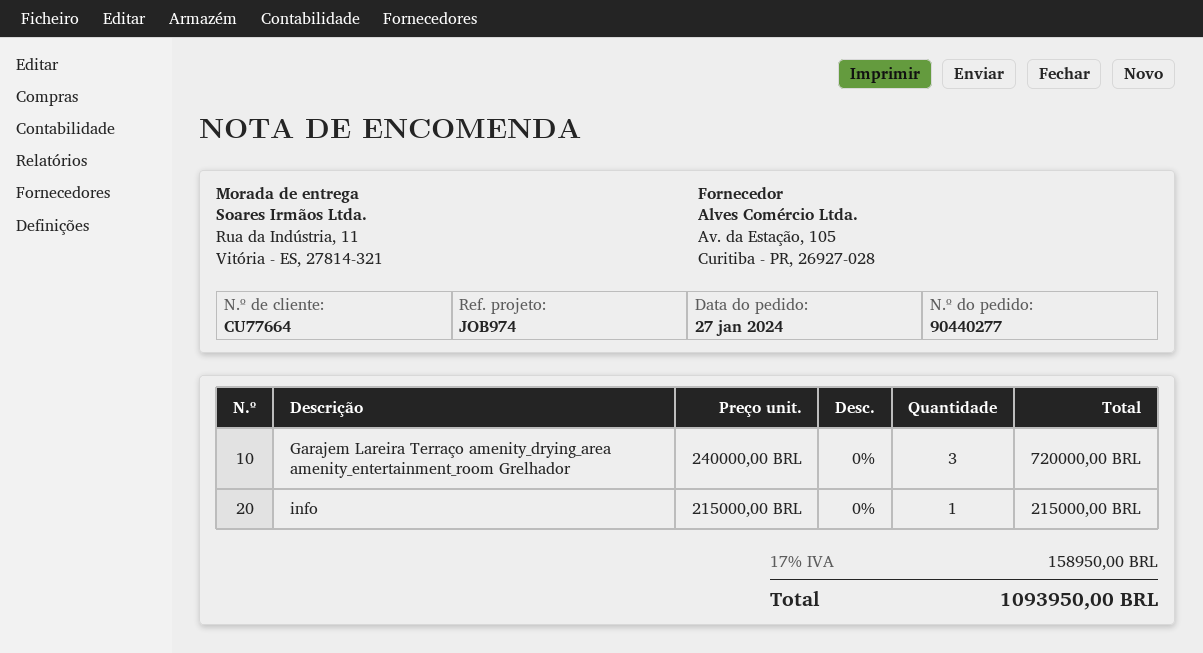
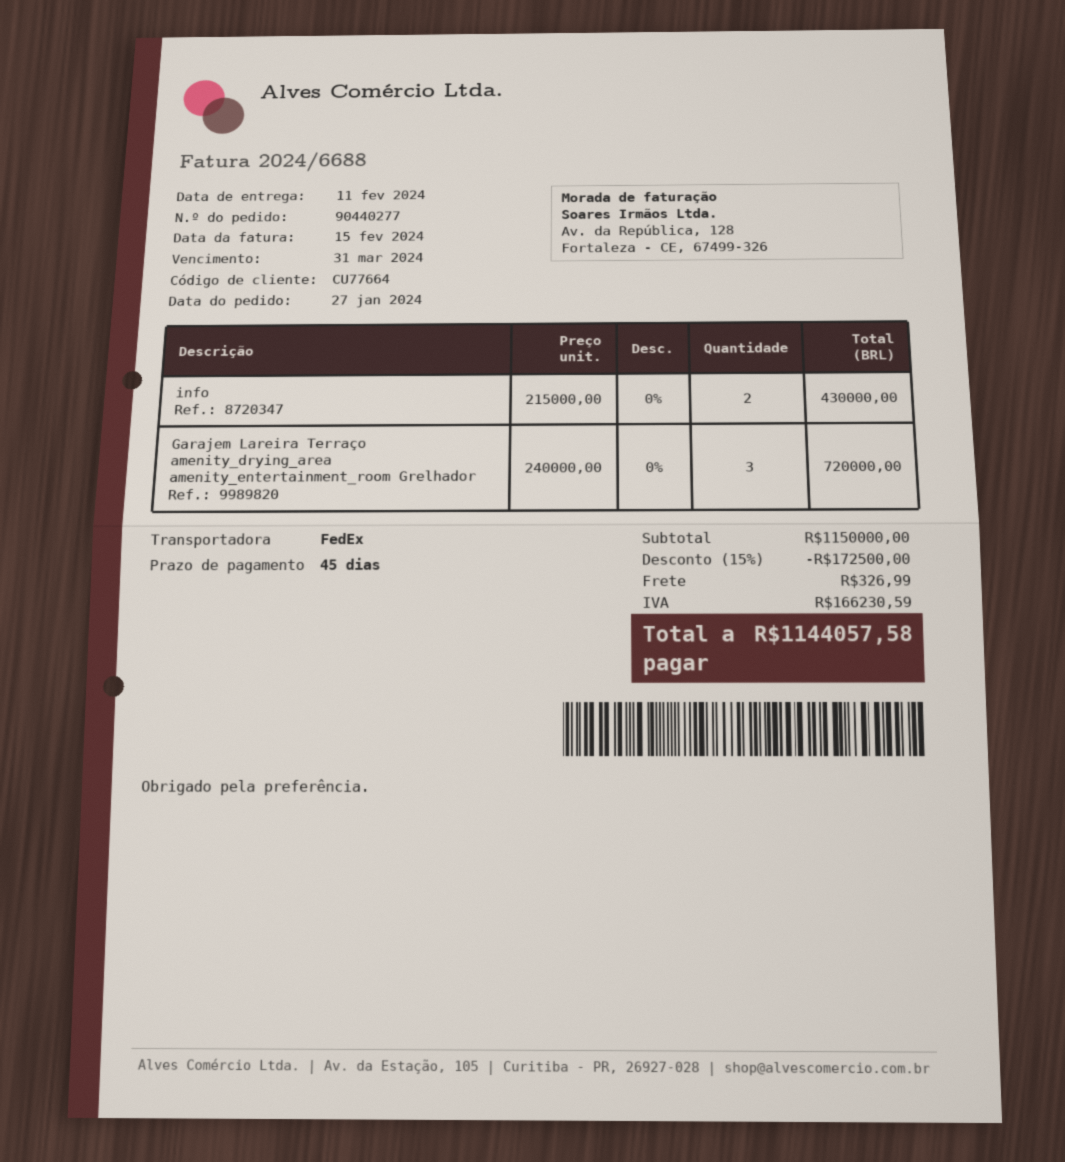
info: 1 x 215000.00 = 215000.00 -> 2 x 215000.00 = 430000.00
discount: none -> 15% = 172500.00
shipping: none -> 326.99
tax: 158950.00 -> 166230.59
total: 1093950.00 -> 1144057.58

